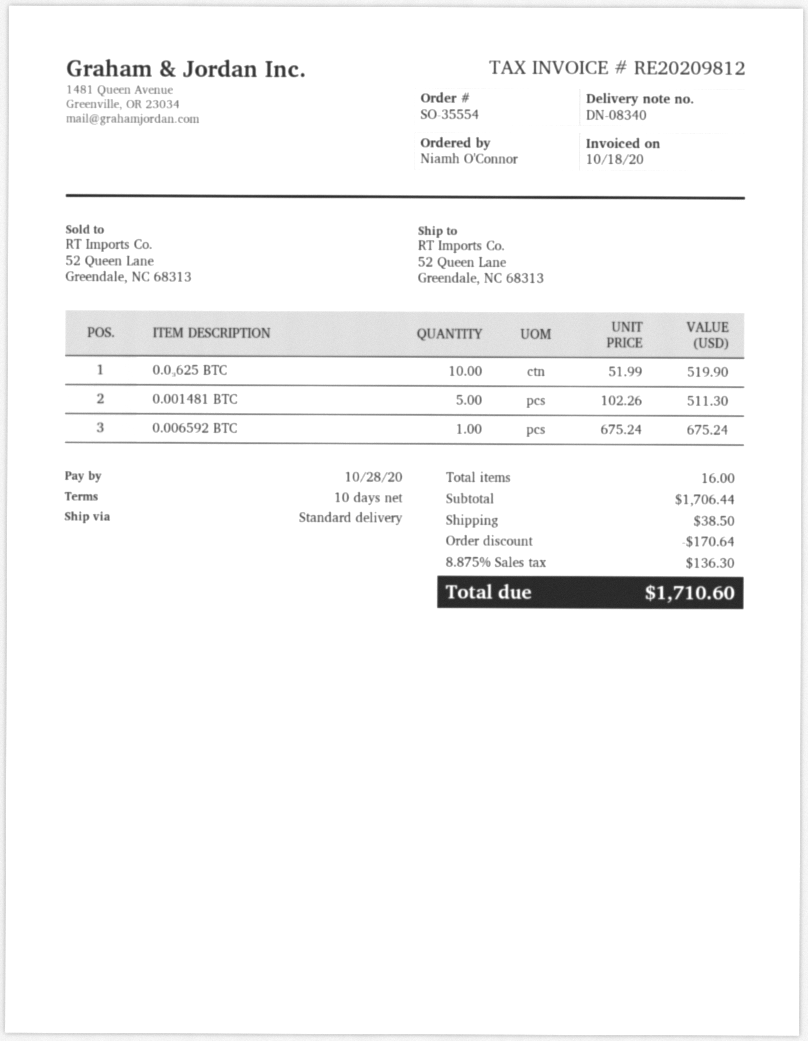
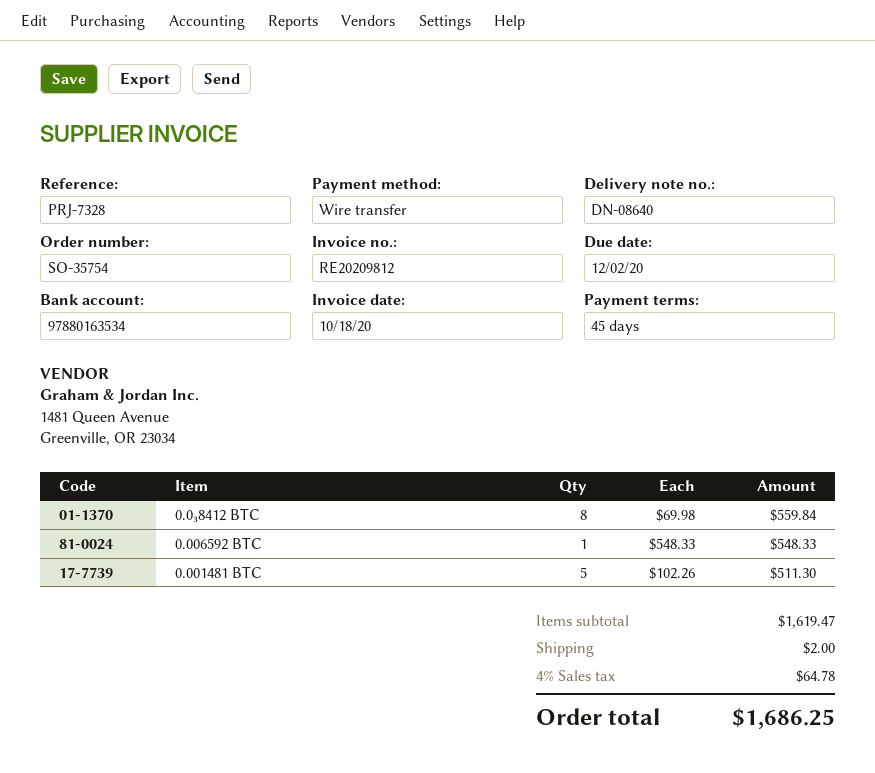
order number: SO-35554 -> SO-35754
delivery note number: DN-08340 -> DN-08640
payment terms: 10 days -> 45 days
due date: 2020-10-28 -> 2020-12-02
0.0₃625 BTC: 10 x 51.99 = 519.90 -> none
0.006592 BTC: 1 x 675.24 = 675.24 -> 1 x 548.33 = 548.33
0.0₃8412 BTC: none -> 8 x 69.98 = 559.84
subtotal: 1706.44 -> 1619.47
discount: 170.64 -> none
shipping: 38.50 -> 2.00
tax: 8.875% = 136.30 -> 4% = 64.78
total: 1710.60 -> 1686.25

